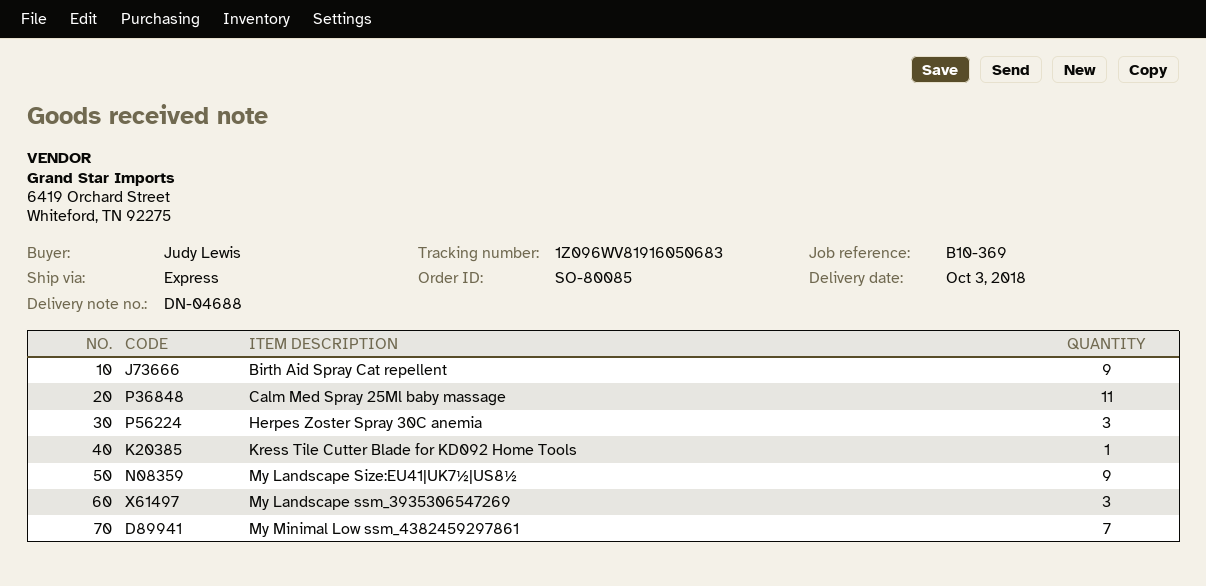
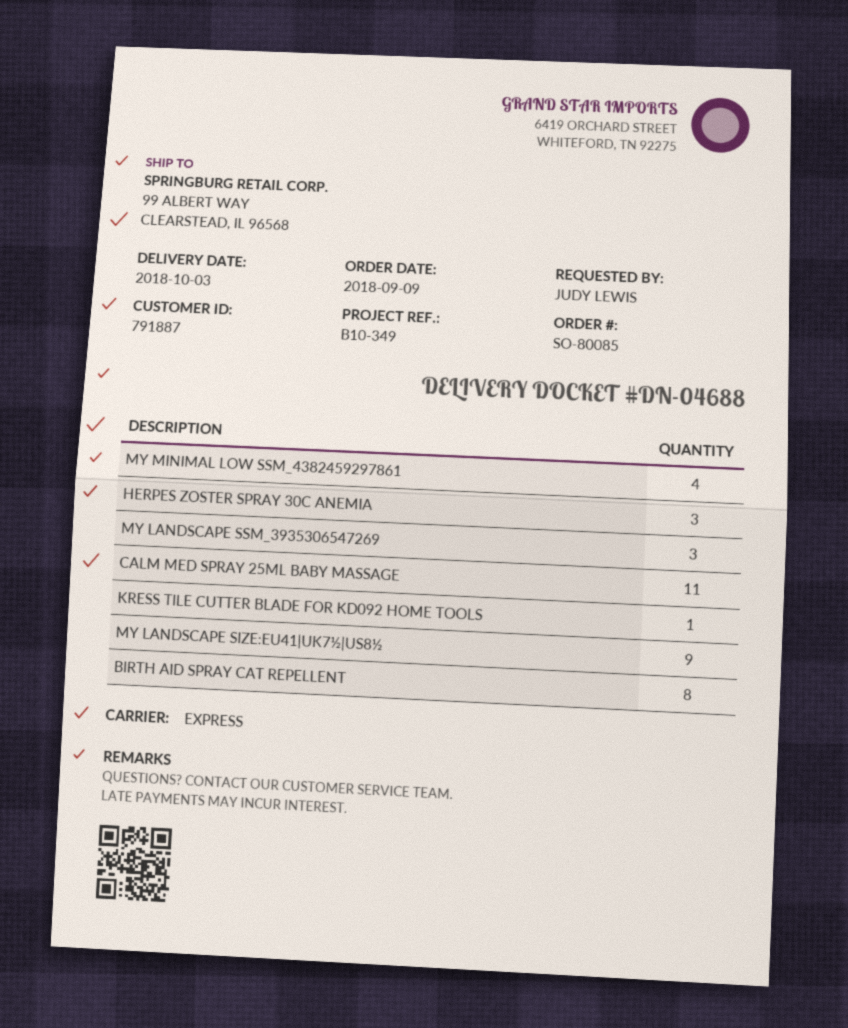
reference: B10-369 -> B10-349
Birth Aid Spray Cat repellent: 9 -> 8
My Minimal Low ssm_4382459297861: 7 -> 4

